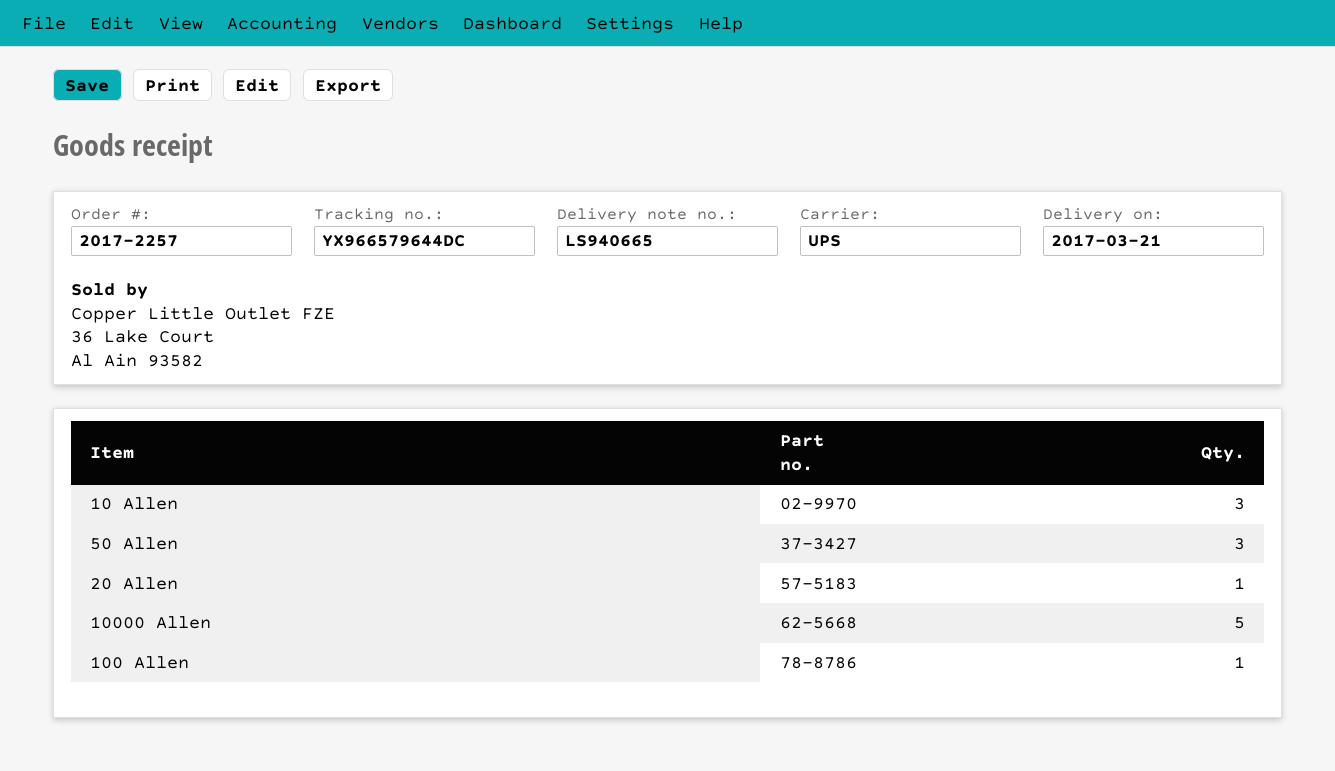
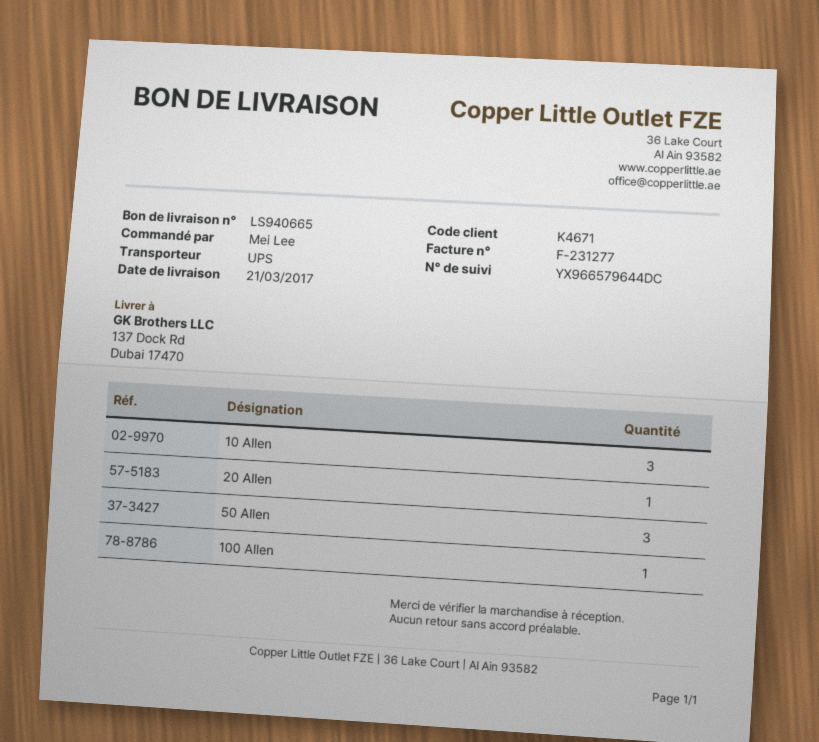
10000 Allen: 5 -> none

